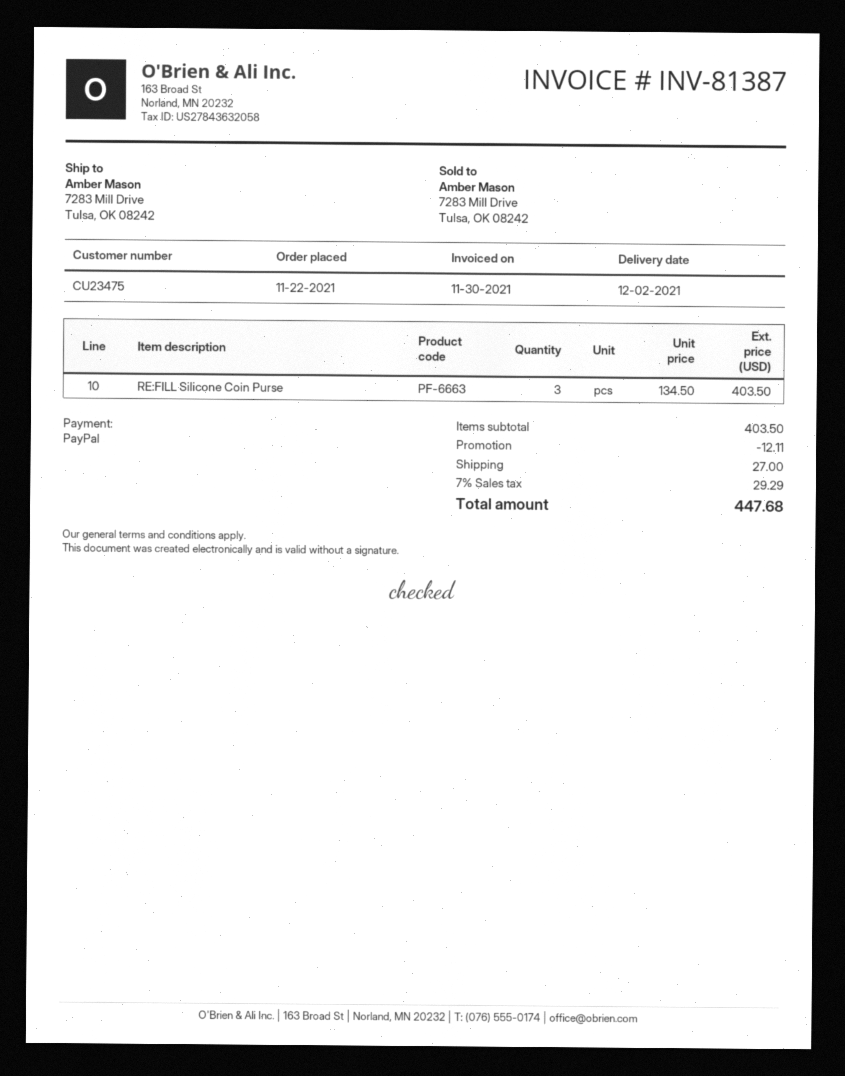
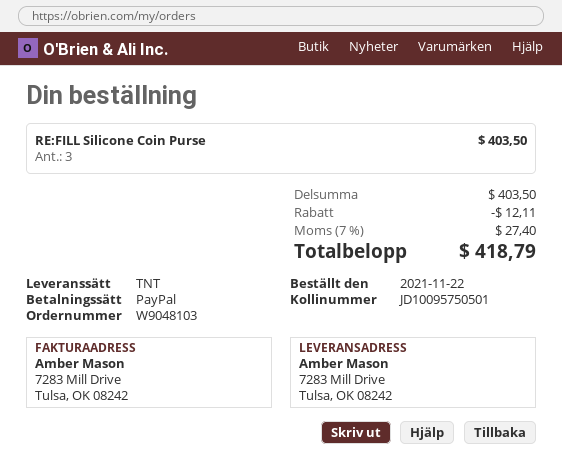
shipping: 27.00 -> none
tax: 7% = 29.29 -> 7% = 27.40
total: 447.68 -> 418.79

